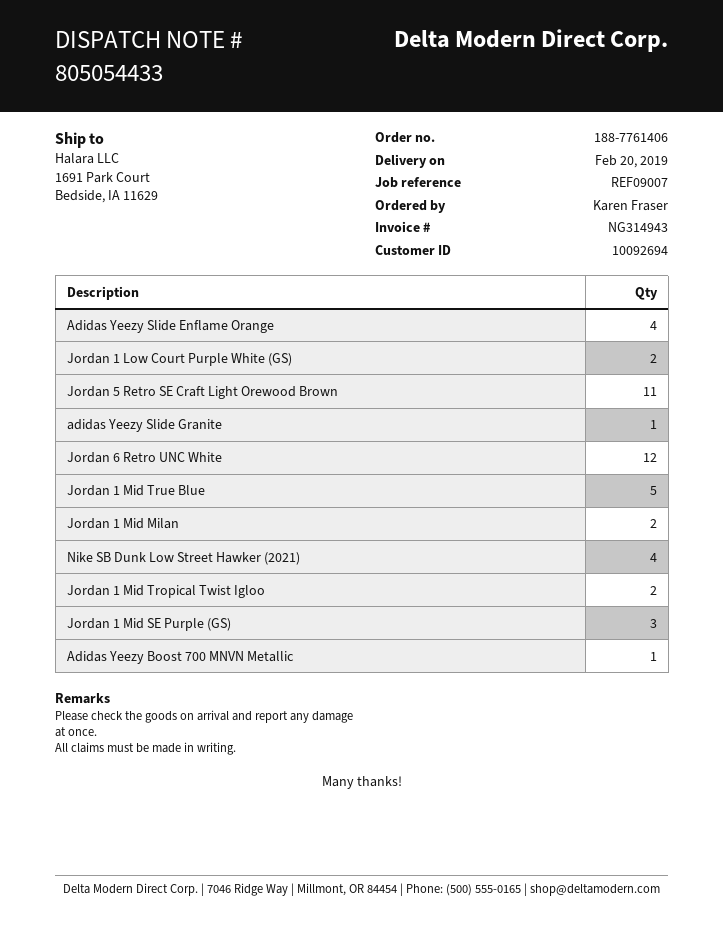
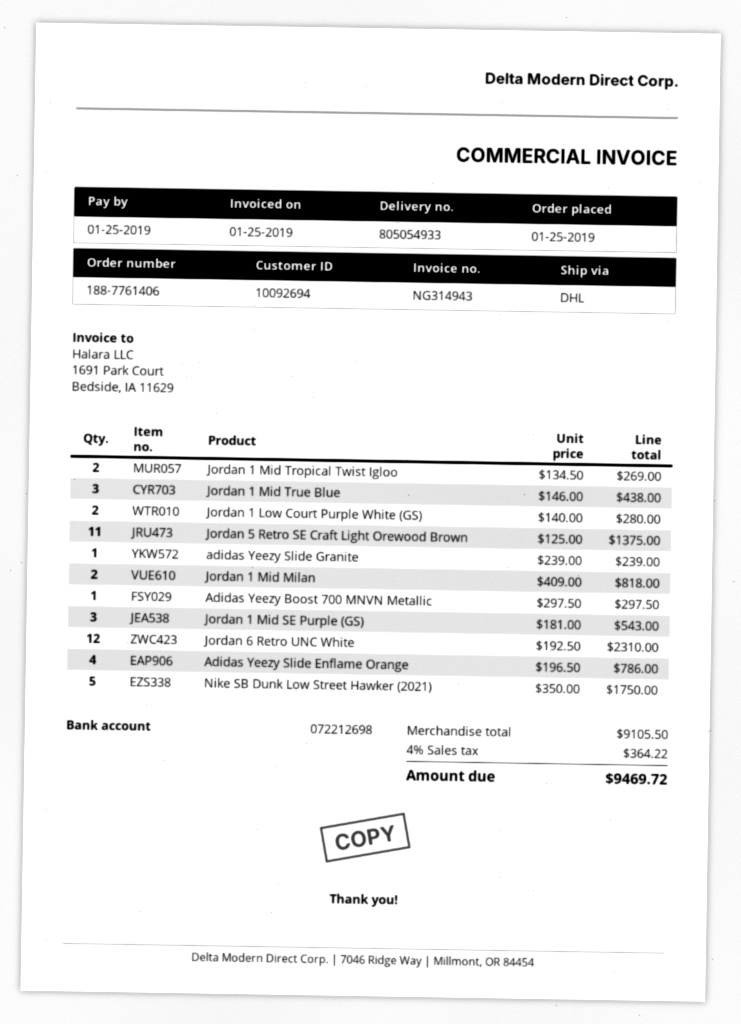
delivery note number: 805054433 -> 805054933
Jordan 1 Mid True Blue: 5 -> 3
Nike SB Dunk Low Street Hawker (2021): 4 -> 5

